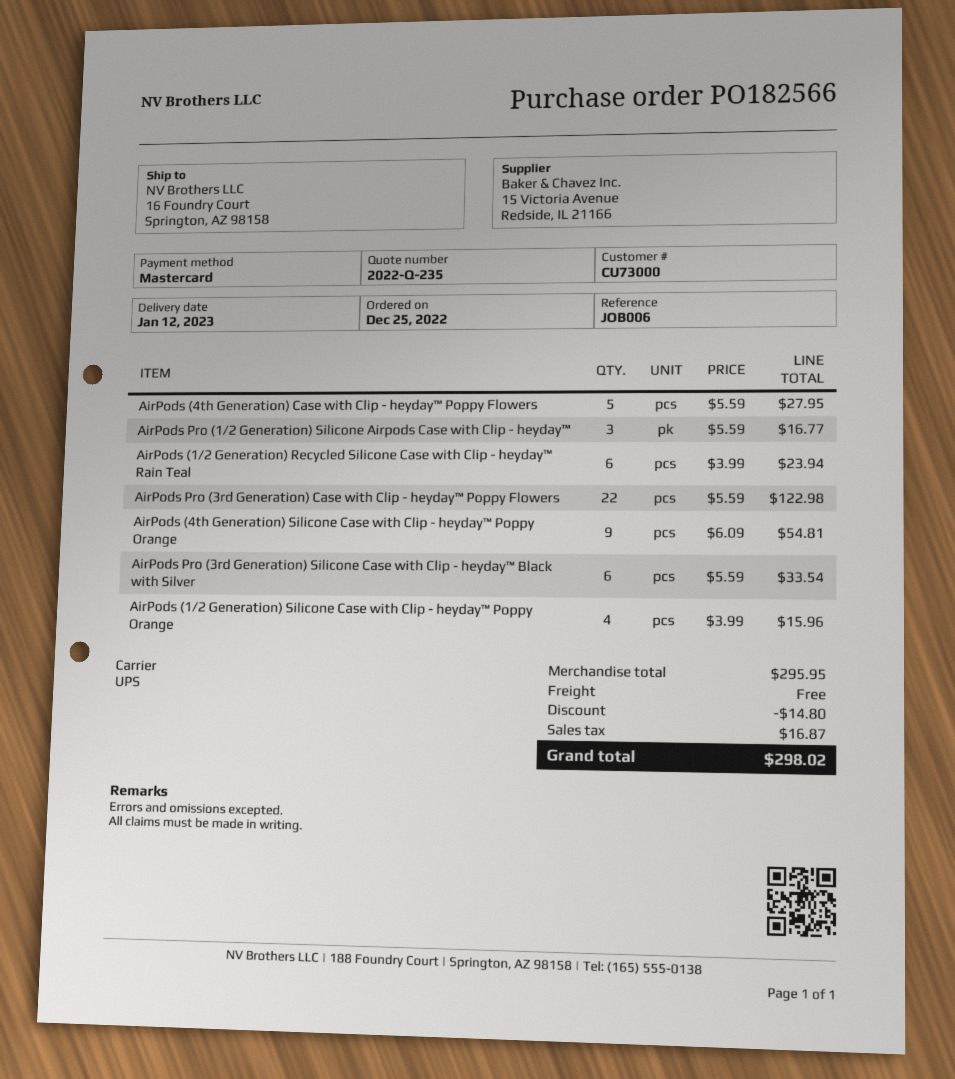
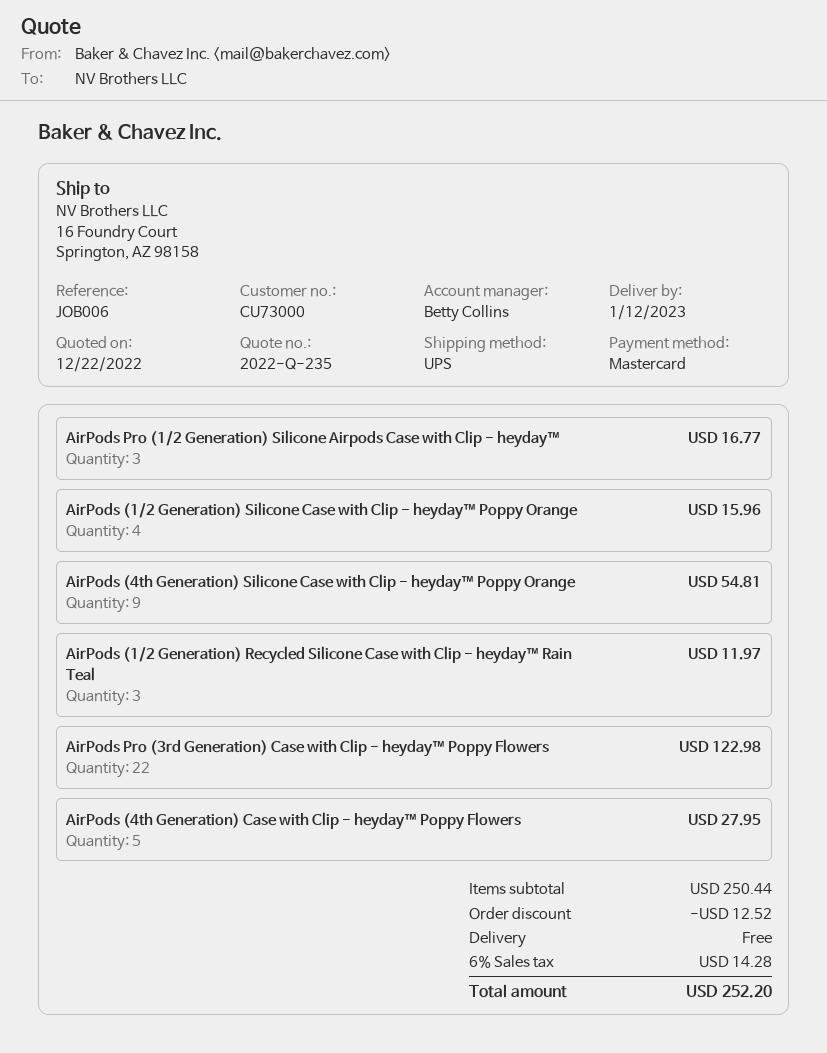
AirPods (1/2 Generation) Recycled Silicone Case with Clip - heyday™ Rain Teal: 6 for 23.94 -> 3 for 11.97
AirPods Pro (3rd Generation) Silicone Case with Clip - heyday™ Black with Silver: 6 for 33.54 -> none
subtotal: 295.95 -> 250.44
discount: 14.80 -> 12.52
tax: 16.87 -> 14.28
total: 298.02 -> 252.20

